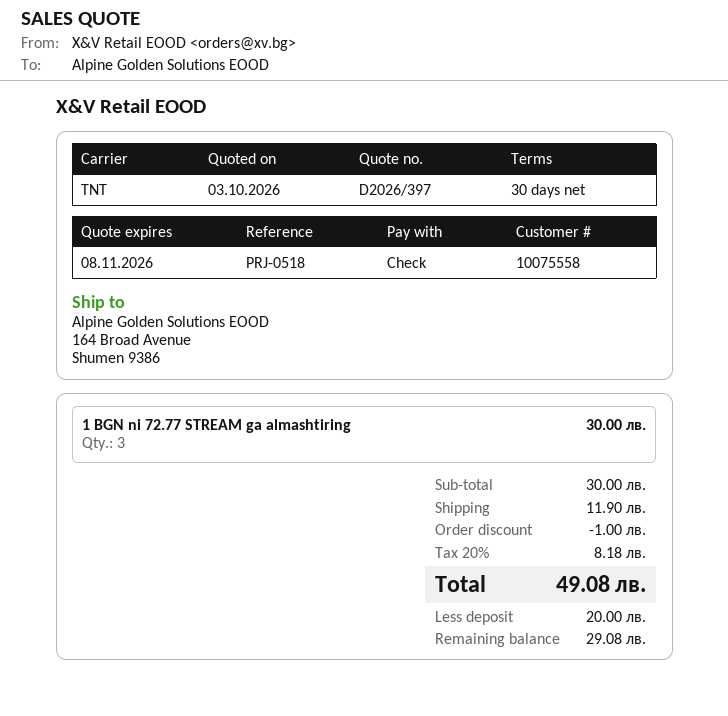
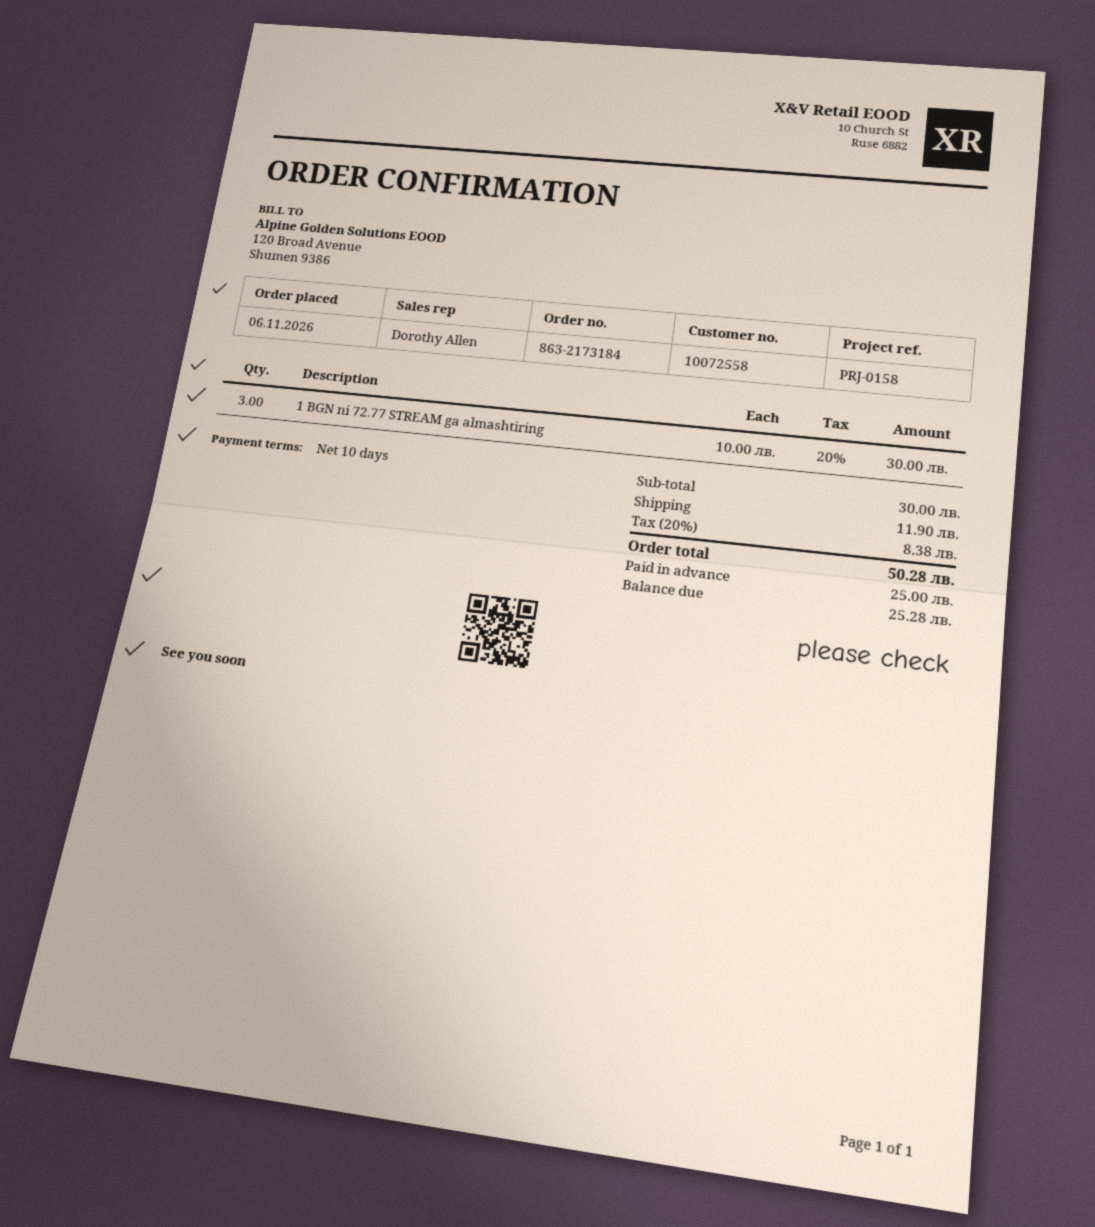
payment terms: 30 days -> 10 days
customer number: 10075558 -> 10072558
reference: PRJ-0518 -> PRJ-0158
discount: 1.00 -> none
tax: 20% = 8.18 -> 20% = 8.38
total: 49.08 -> 50.28
deposit: 20.00 -> 25.00
balance: 29.08 -> 25.28

